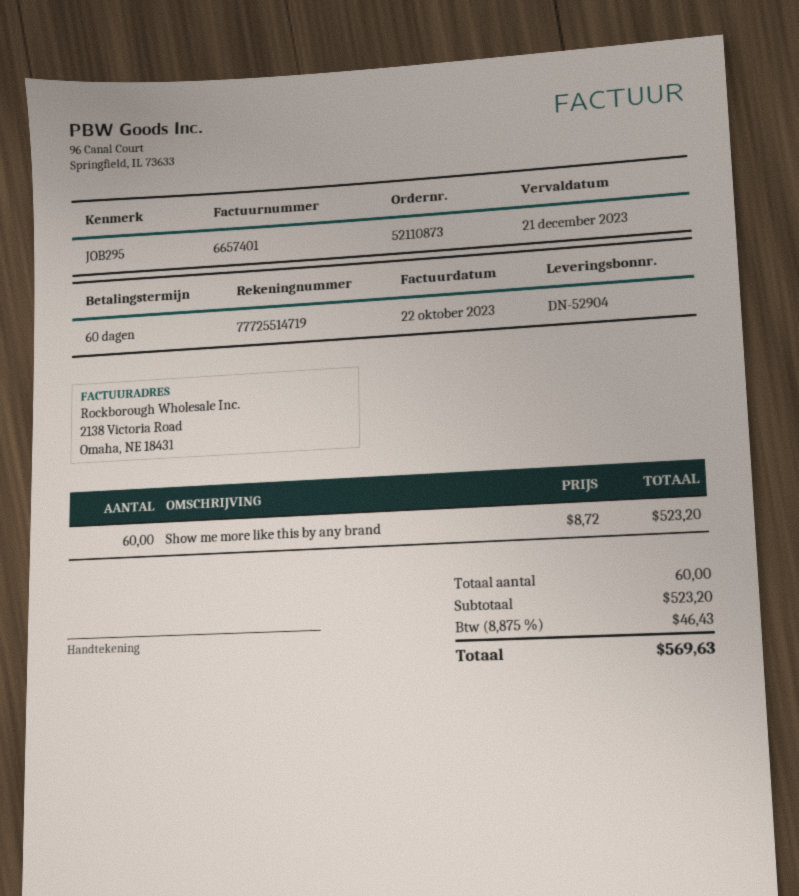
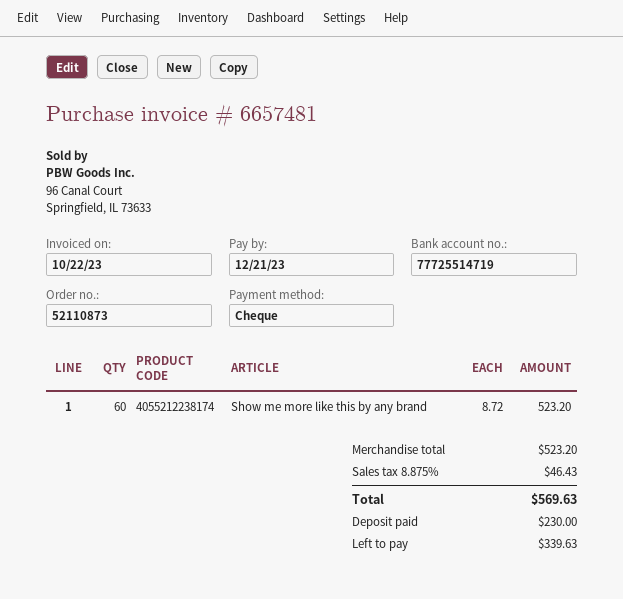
invoice number: 6657401 -> 6657481

